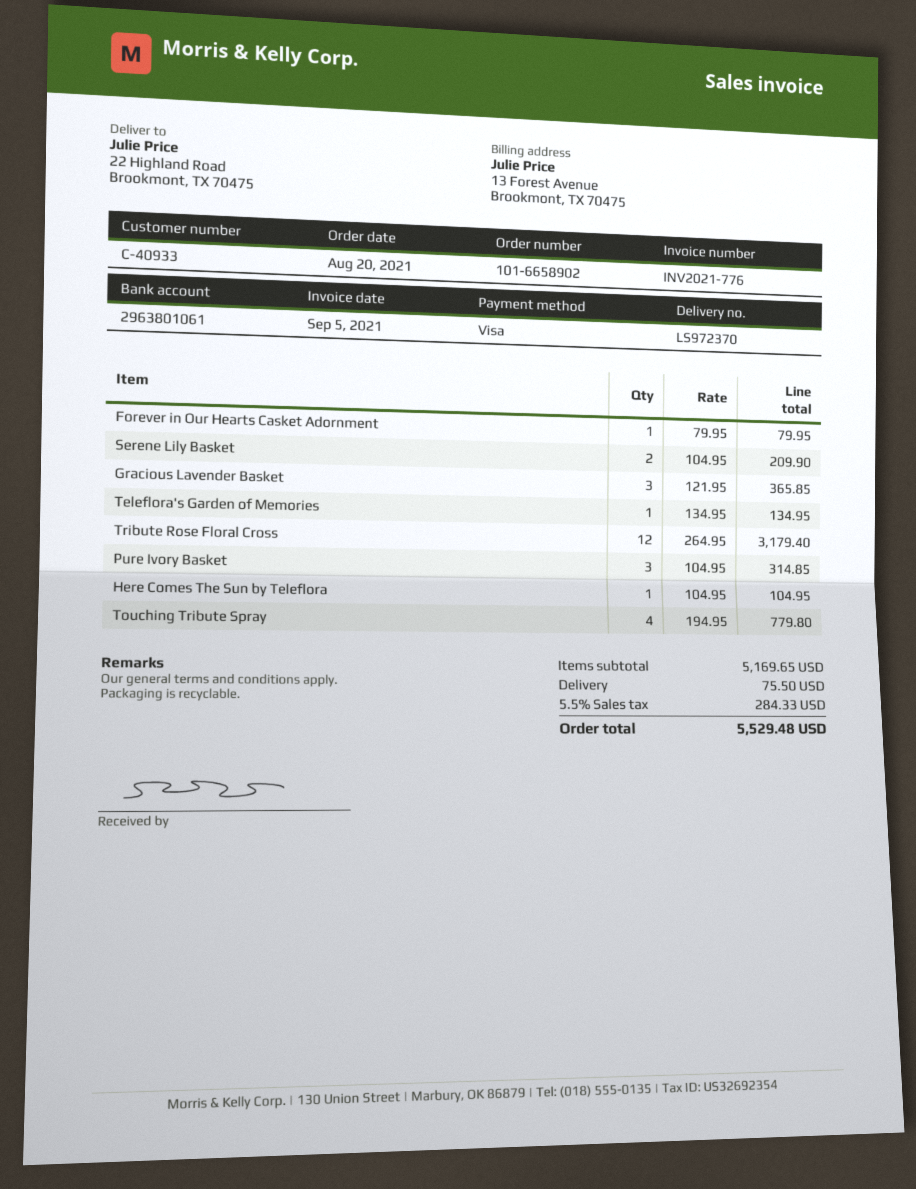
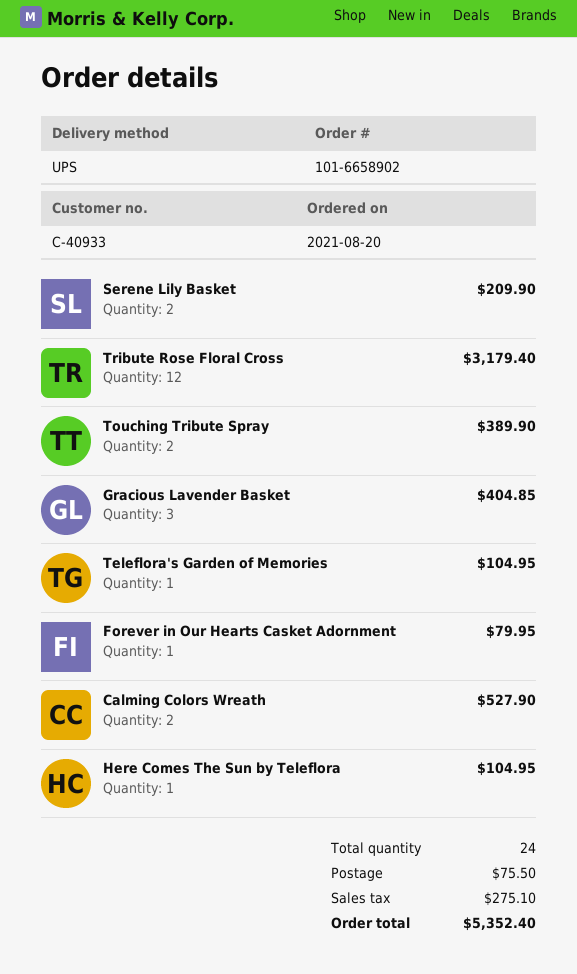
Gracious Lavender Basket: 3 for 365.85 -> 3 for 404.85
Teleflora's Garden of Memories: 1 for 134.95 -> 1 for 104.95
Pure Ivory Basket: 3 for 314.85 -> none
Touching Tribute Spray: 4 for 779.80 -> 2 for 389.90
Calming Colors Wreath: none -> 2 for 527.90
tax: 284.33 -> 275.10
total: 5529.48 -> 5352.40

